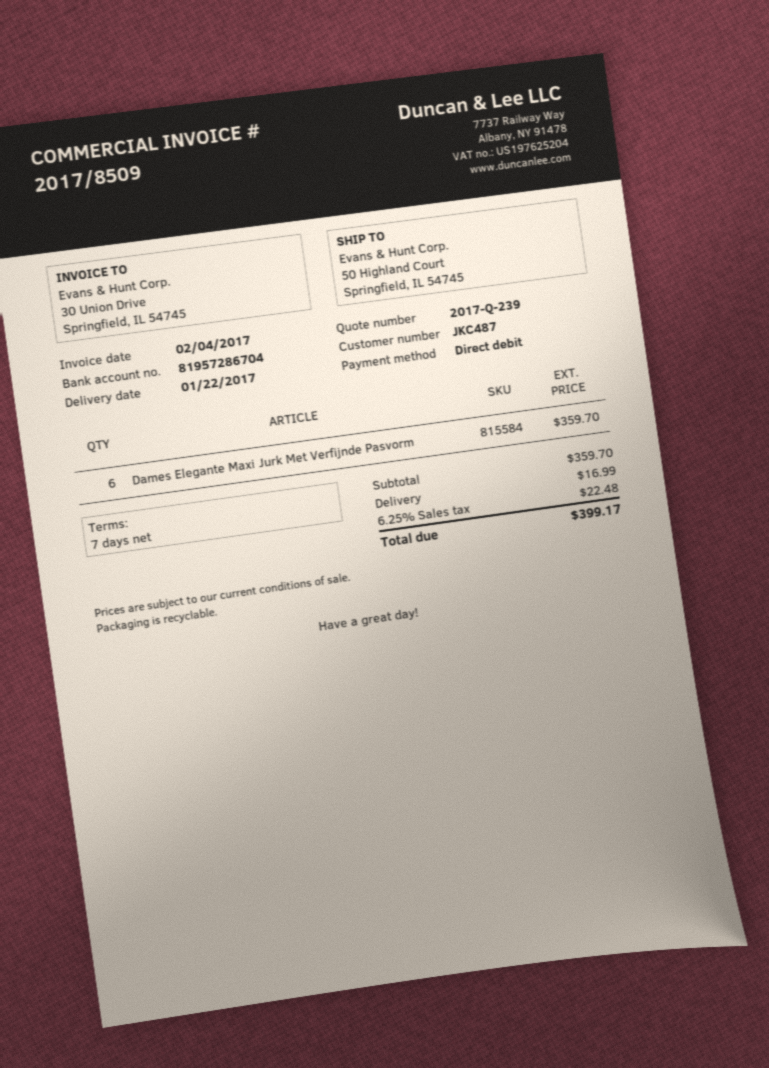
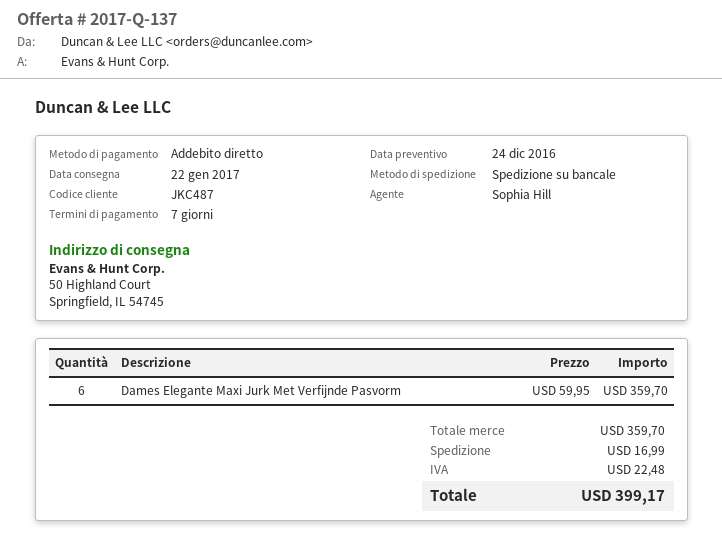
quote number: 2017-Q-239 -> 2017-Q-137

